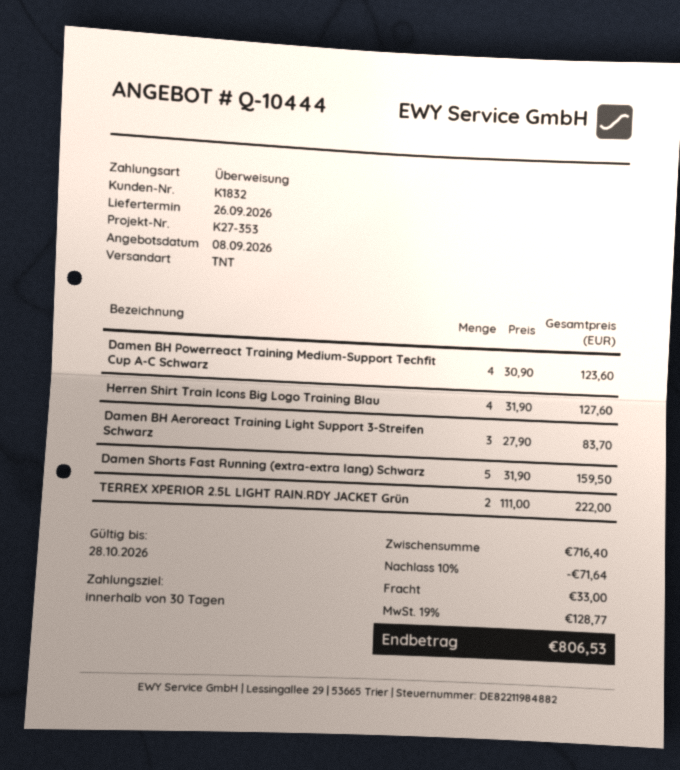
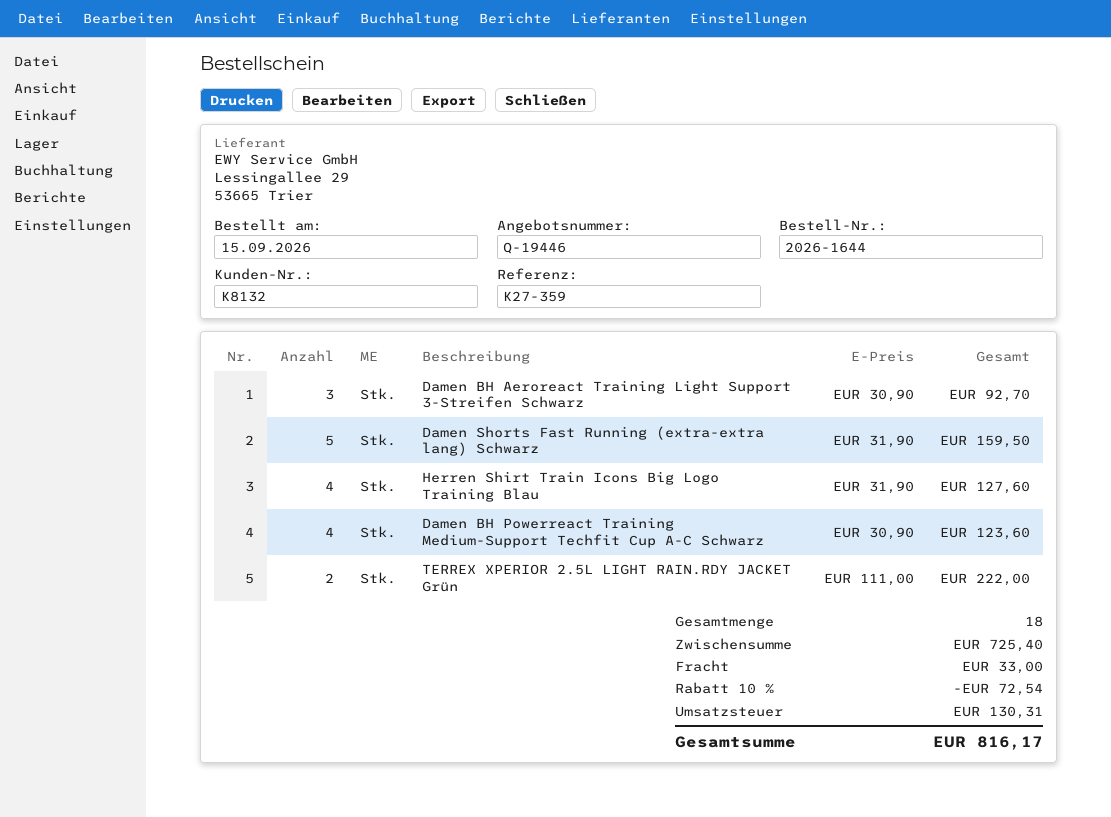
quote number: Q-10444 -> Q-19446
customer number: K1832 -> K8132
reference: K27-353 -> K27-359
Damen BH Aeroreact Training Light Support 3-Streifen Schwarz: 3 x 27.90 = 83.70 -> 3 x 30.90 = 92.70
subtotal: 716.40 -> 725.40
discount: 10% = 71.64 -> 10% = 72.54
tax: 128.77 -> 130.31
total: 806.53 -> 816.17

